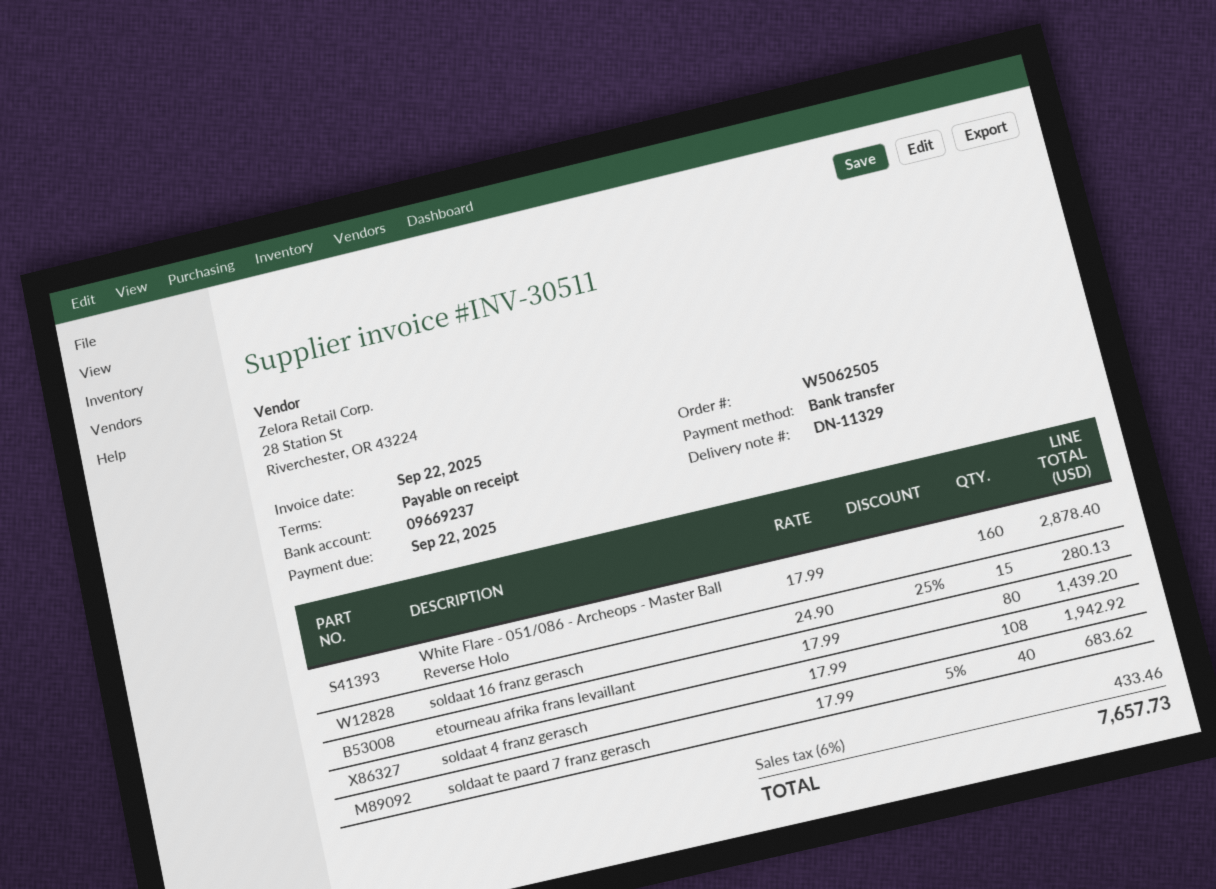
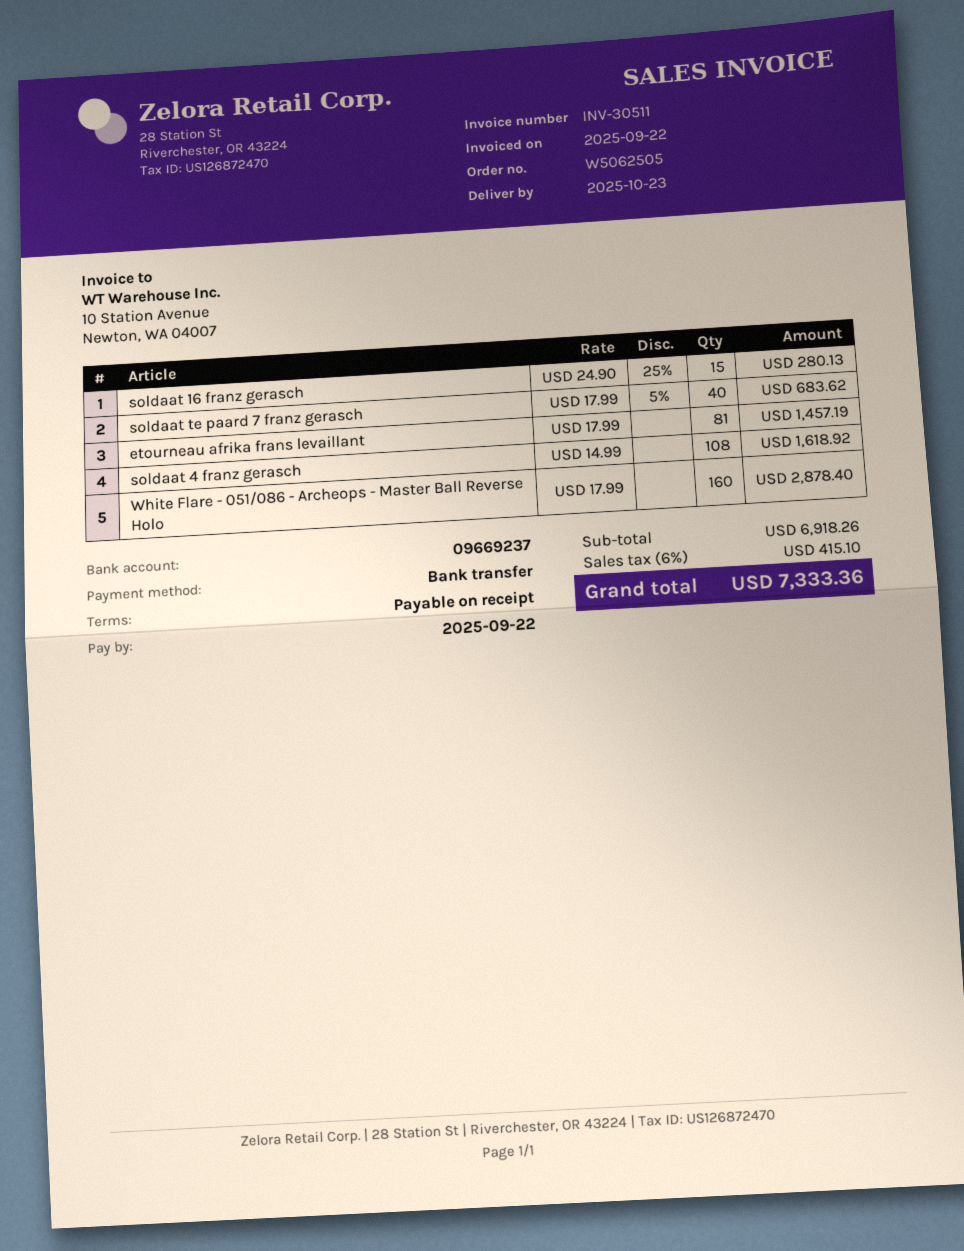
etourneau afrika frans levaillant: 80 x 17.99 = 1439.20 -> 81 x 17.99 = 1457.19
soldaat 4 franz gerasch: 108 x 17.99 = 1942.92 -> 108 x 14.99 = 1618.92
tax: 6% = 433.46 -> 6% = 415.10
total: 7657.73 -> 7333.36

